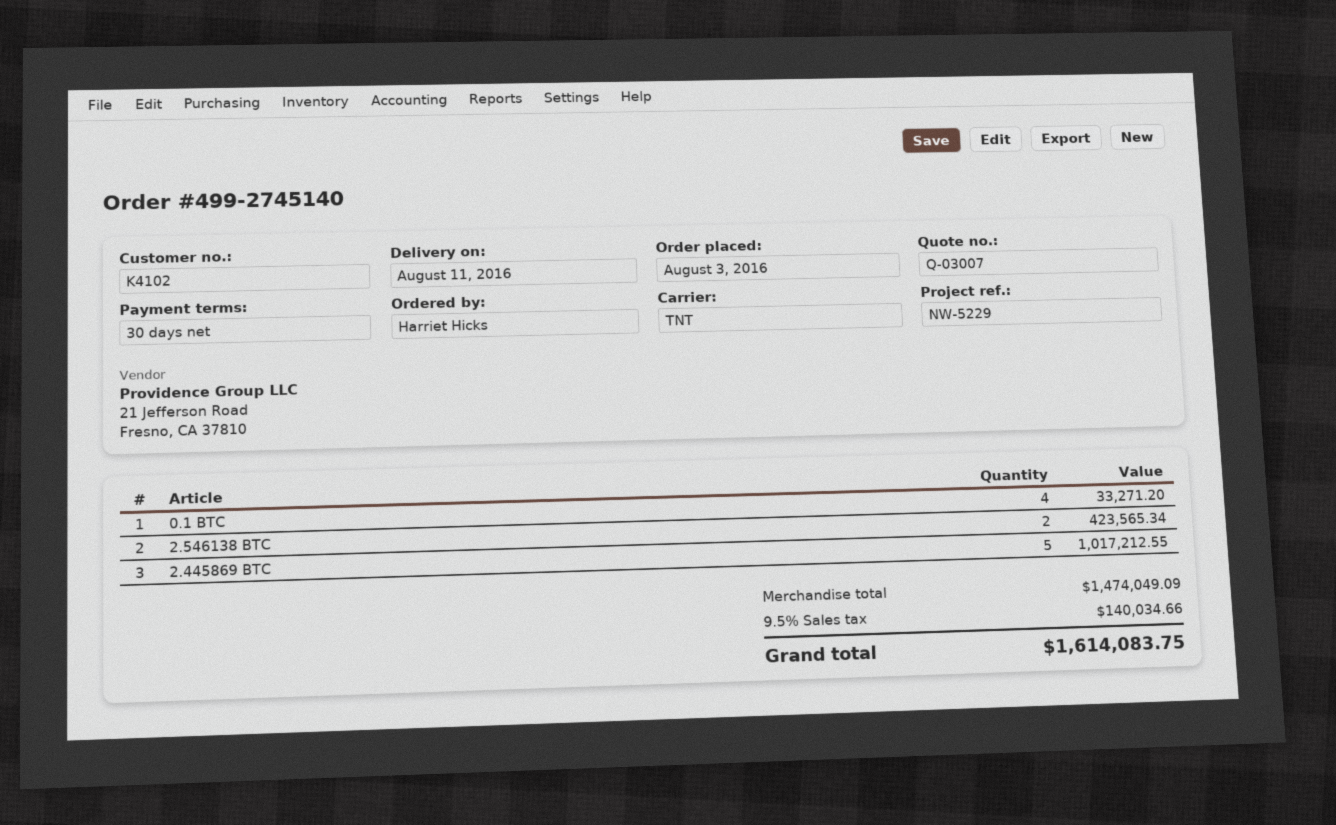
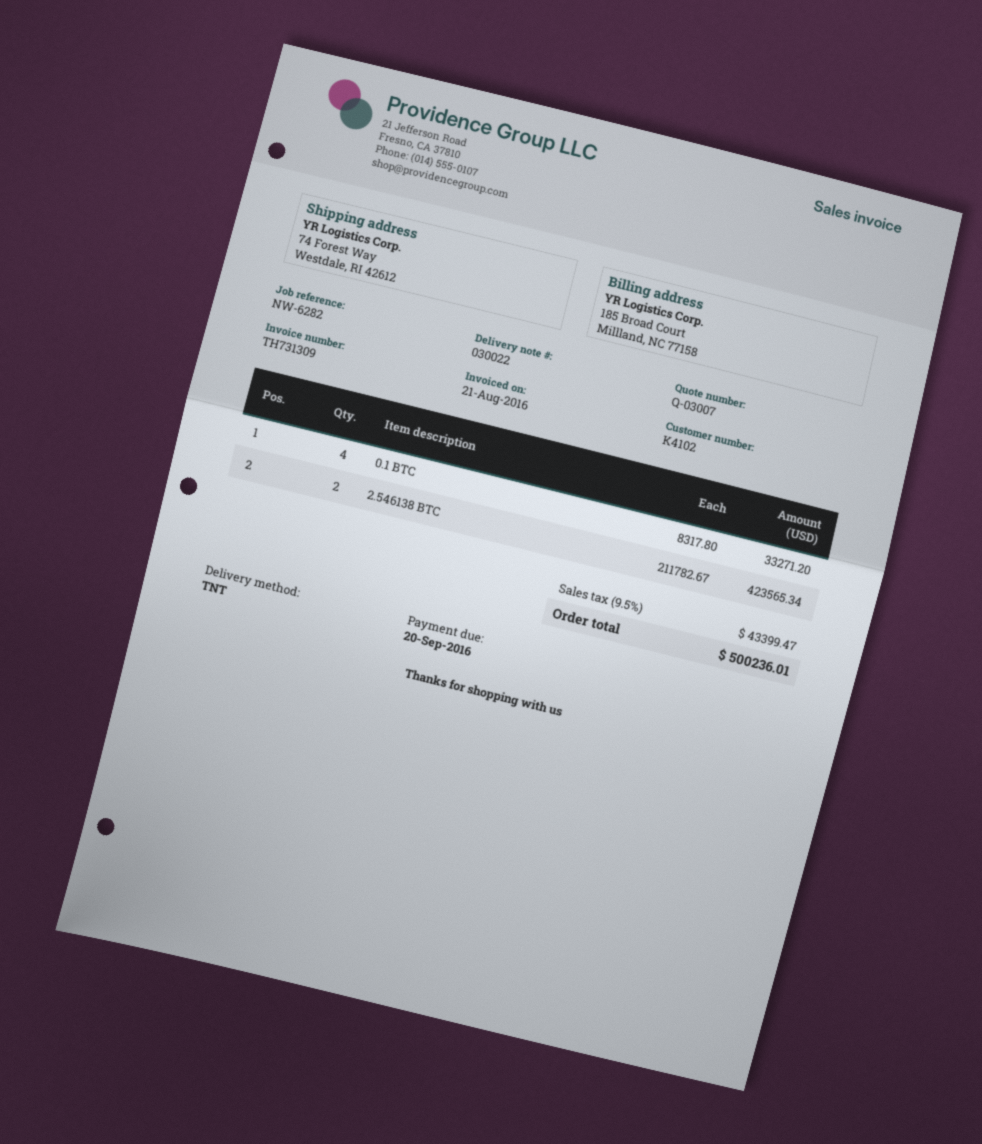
reference: NW-5229 -> NW-6282
2.445869 BTC: 5 for 1017212.55 -> none
tax: 9.5% = 140034.66 -> 9.5% = 43399.47
total: 1614083.75 -> 500236.01

